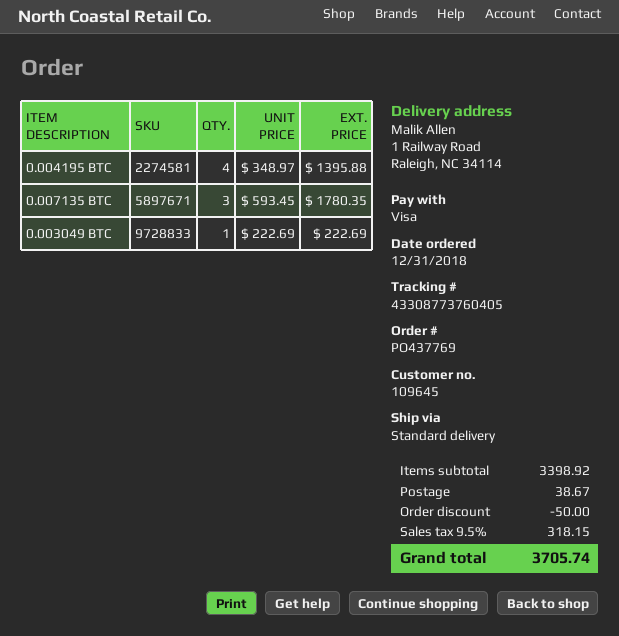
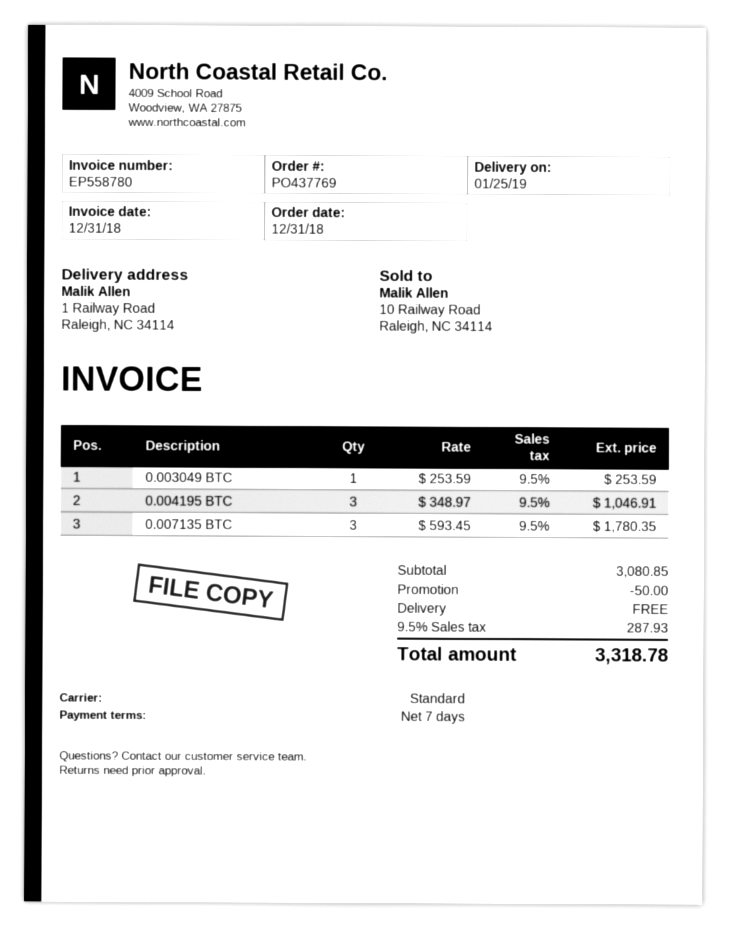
0.004195 BTC: 4 x 348.97 = 1395.88 -> 3 x 348.97 = 1046.91
0.003049 BTC: 1 x 222.69 = 222.69 -> 1 x 253.59 = 253.59
subtotal: 3398.92 -> 3080.85
shipping: 38.67 -> 0.00
tax: 9.5% = 318.15 -> 9.5% = 287.93
total: 3705.74 -> 3318.78

